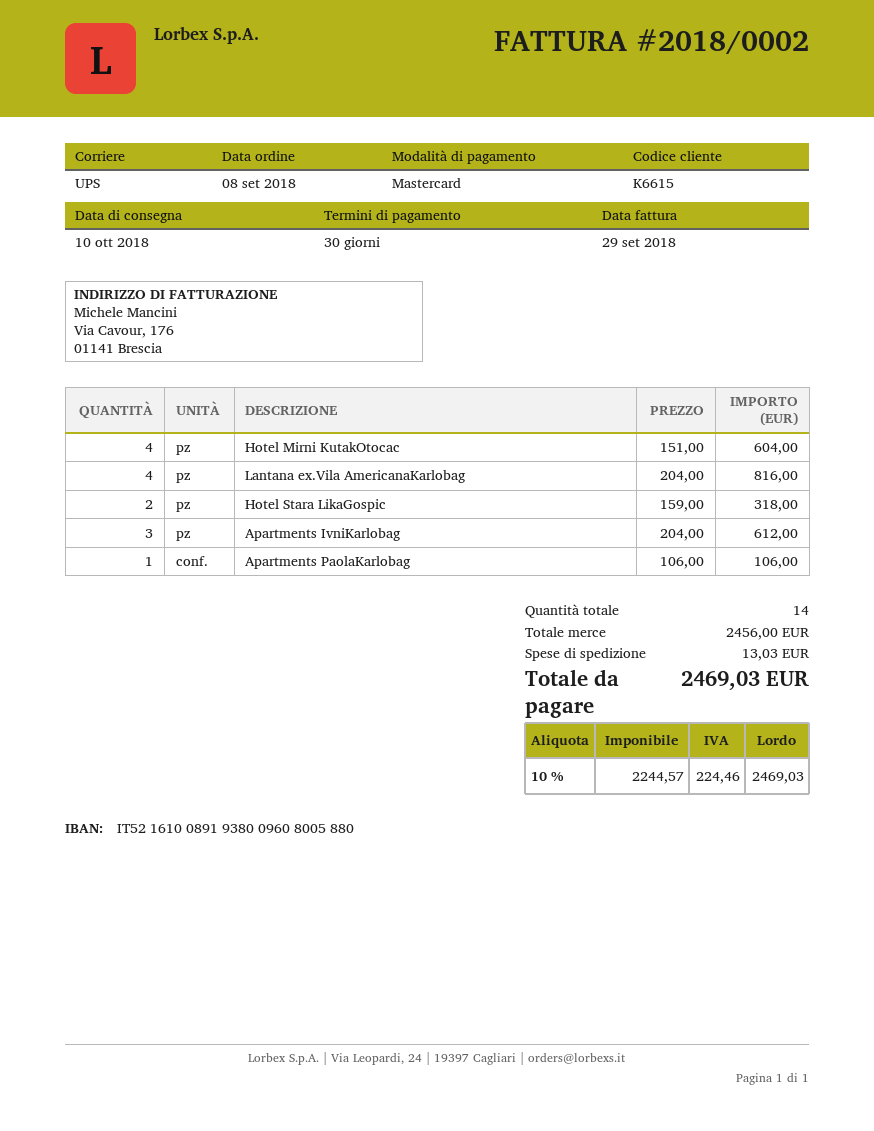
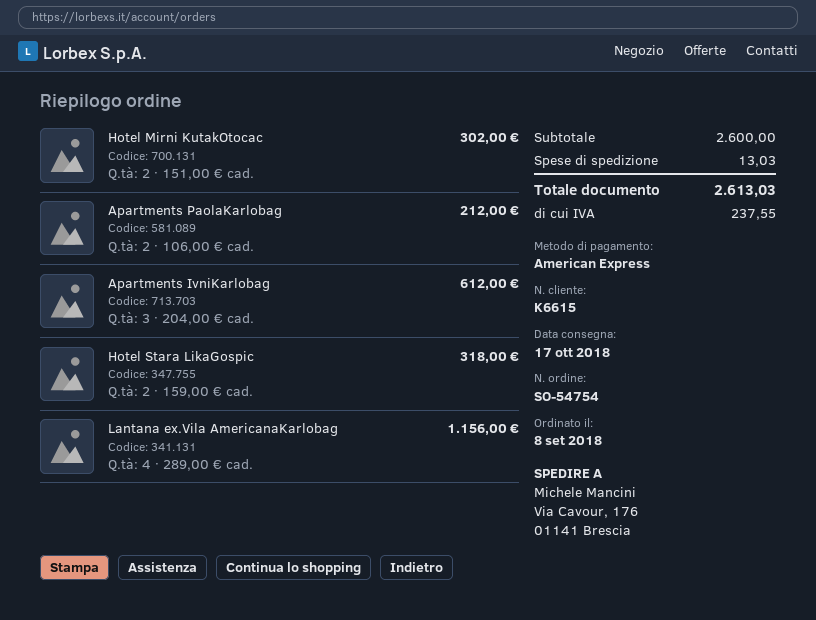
delivery date: 2018-10-10 -> 2018-10-17
payment method: Mastercard -> American Express
Hotel Mirni KutakOtocac: 4 x 151.00 = 604.00 -> 2 x 151.00 = 302.00
Lantana ex.Vila AmericanaKarlobag: 4 x 204.00 = 816.00 -> 4 x 289.00 = 1156.00
Apartments PaolaKarlobag: 1 x 106.00 = 106.00 -> 2 x 106.00 = 212.00
subtotal: 2456.00 -> 2600.00
tax: 224.46 -> 237.55
total: 2469.03 -> 2613.03

